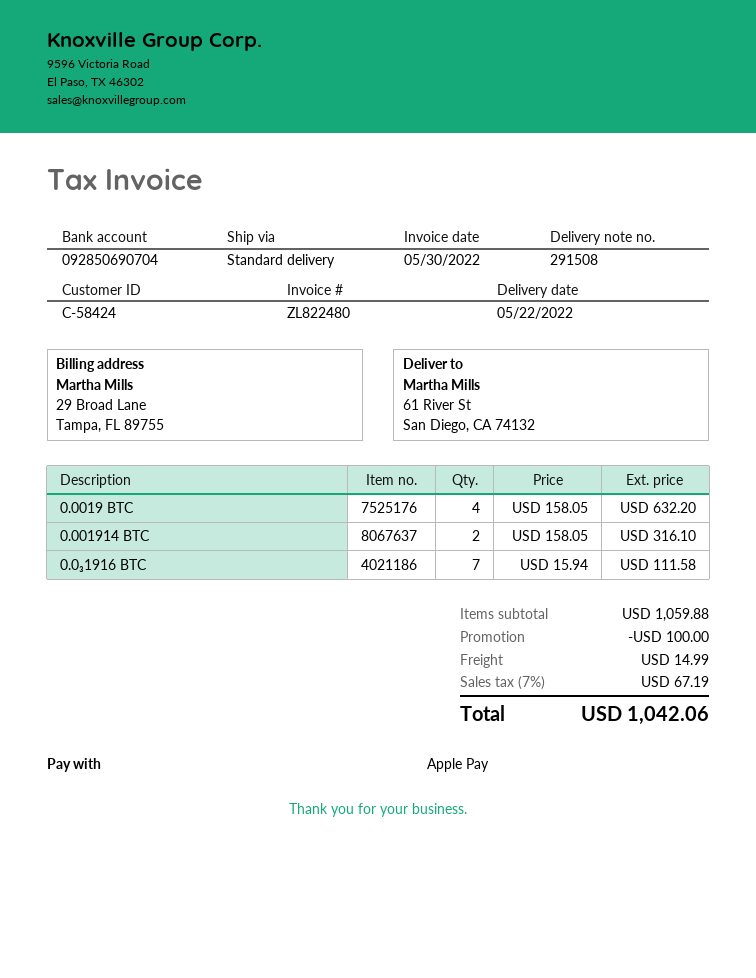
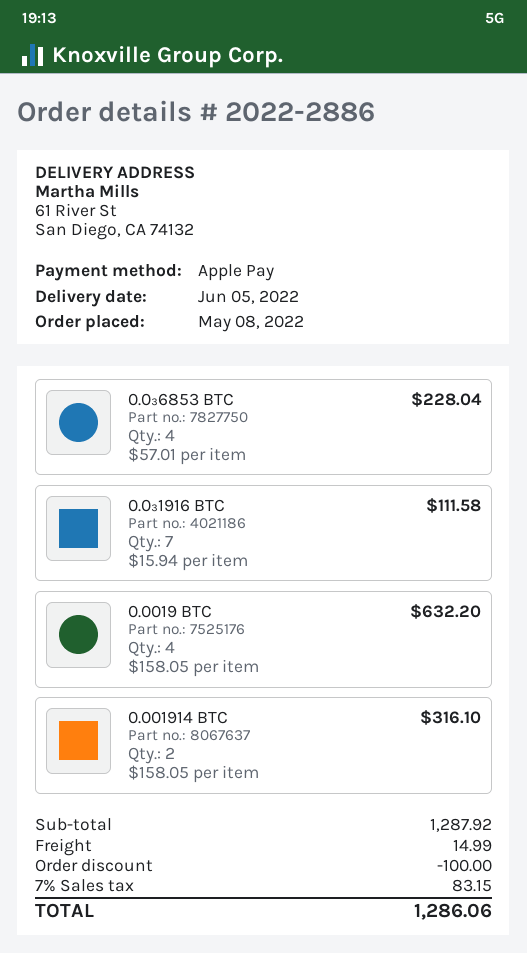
delivery date: 2022-05-22 -> 2022-06-05
0.0₃6853 BTC: none -> 4 x 57.01 = 228.04
subtotal: 1059.88 -> 1287.92
tax: 7% = 67.19 -> 7% = 83.15
total: 1042.06 -> 1286.06

